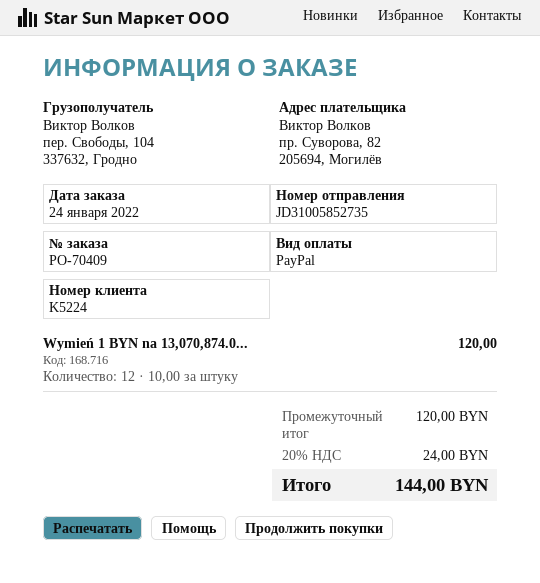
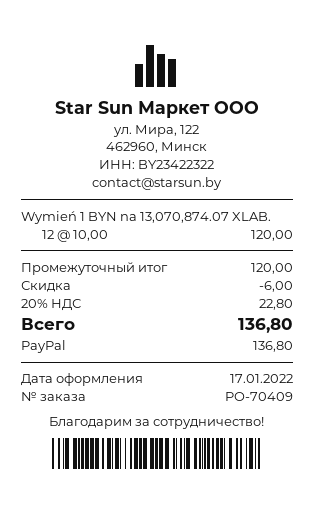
order date: 2022-01-24 -> 2022-01-17
discount: none -> 6.00
tax: 20% = 24.00 -> 20% = 22.80
total: 144.00 -> 136.80

